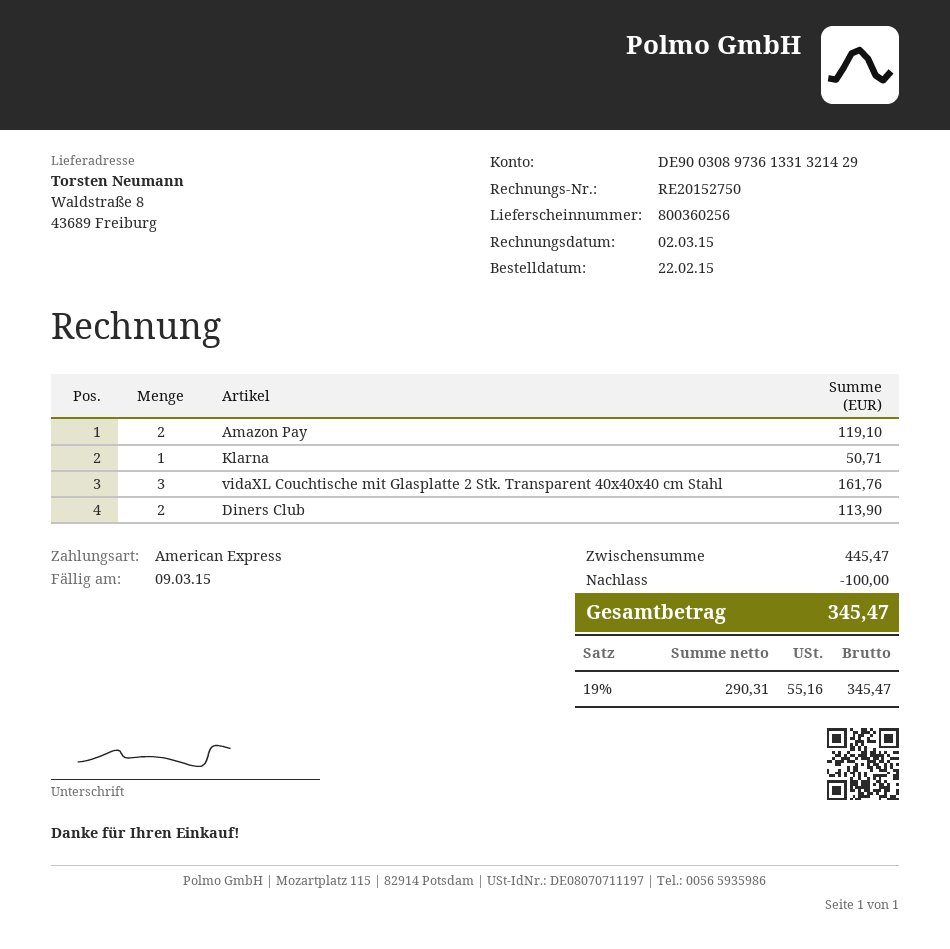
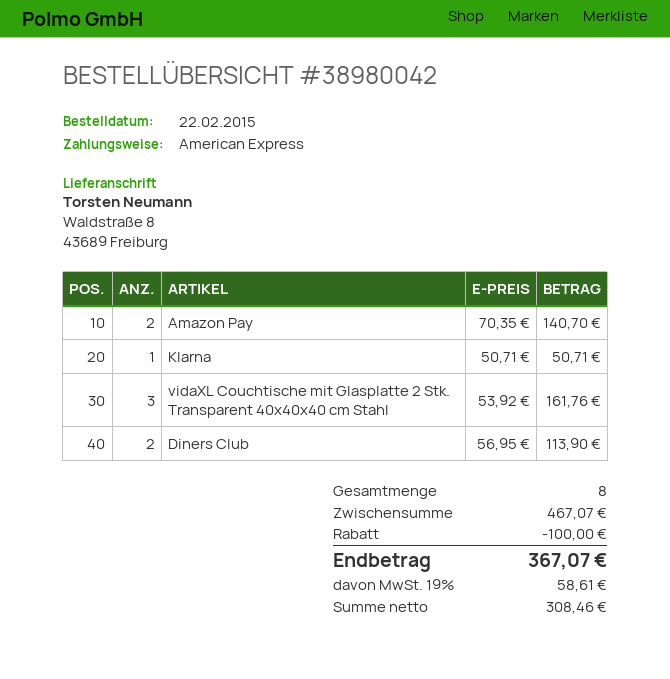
Amazon Pay: 2 for 119.10 -> 2 for 140.70
subtotal: 445.47 -> 467.07
net: 290.31 -> 308.46
tax: 19% = 55.16 -> 19% = 58.61
total: 345.47 -> 367.07

